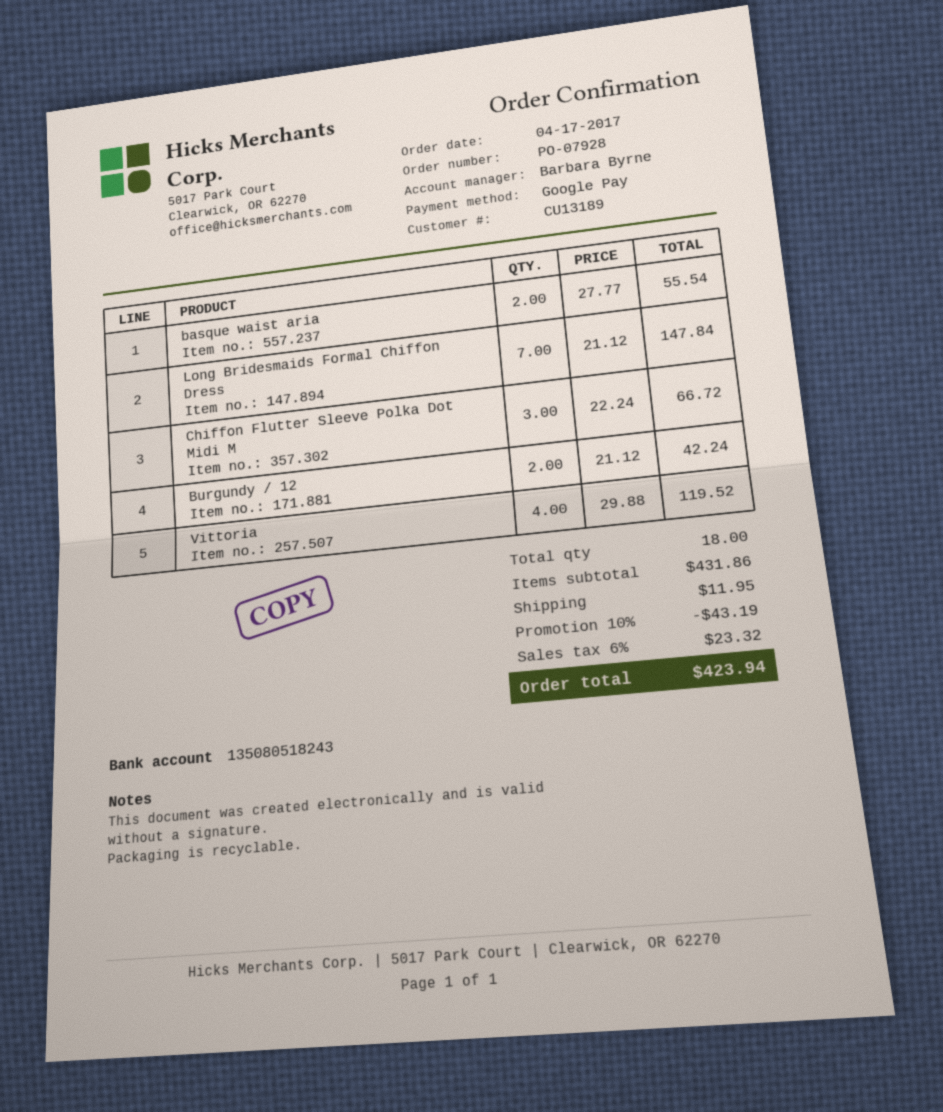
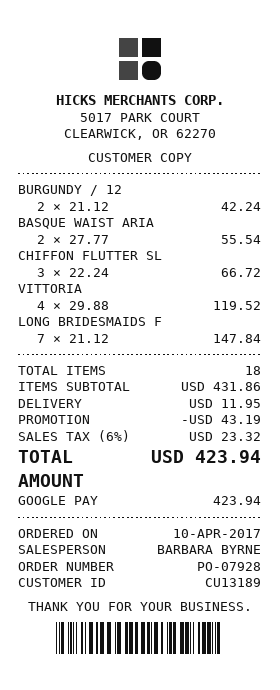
order date: 2017-04-17 -> 2017-04-10

